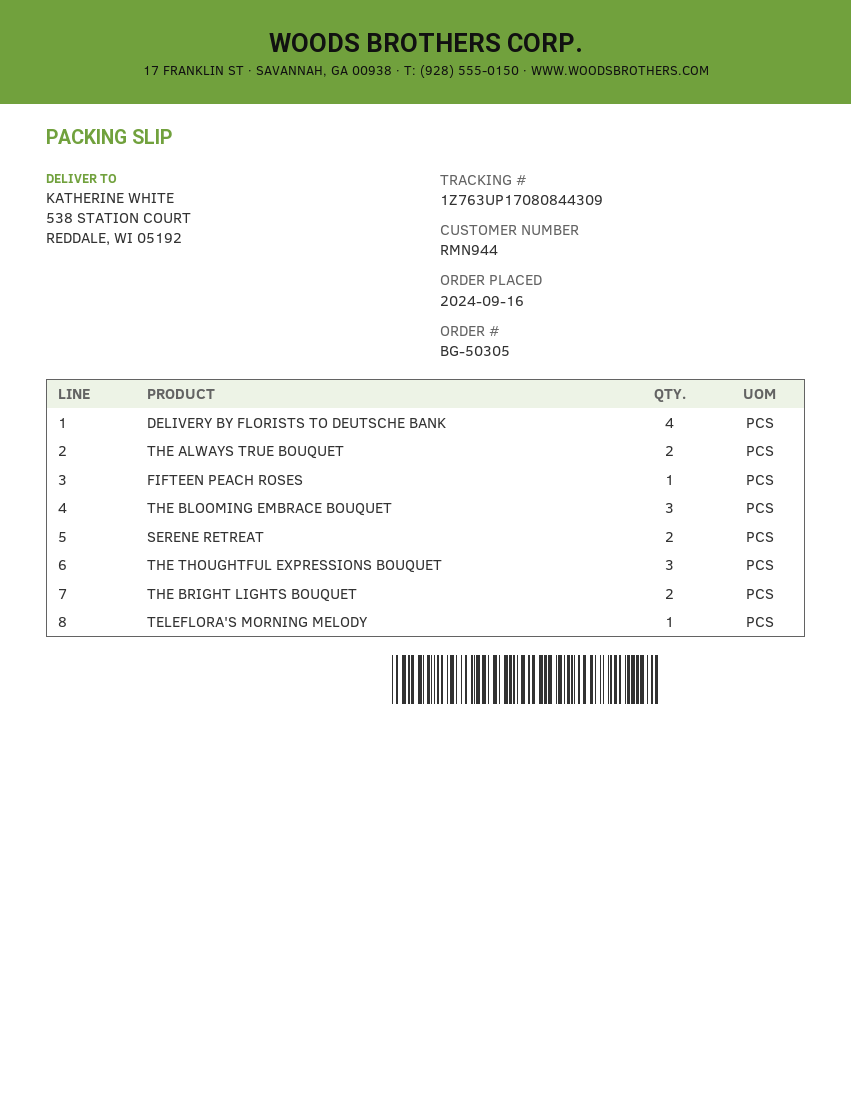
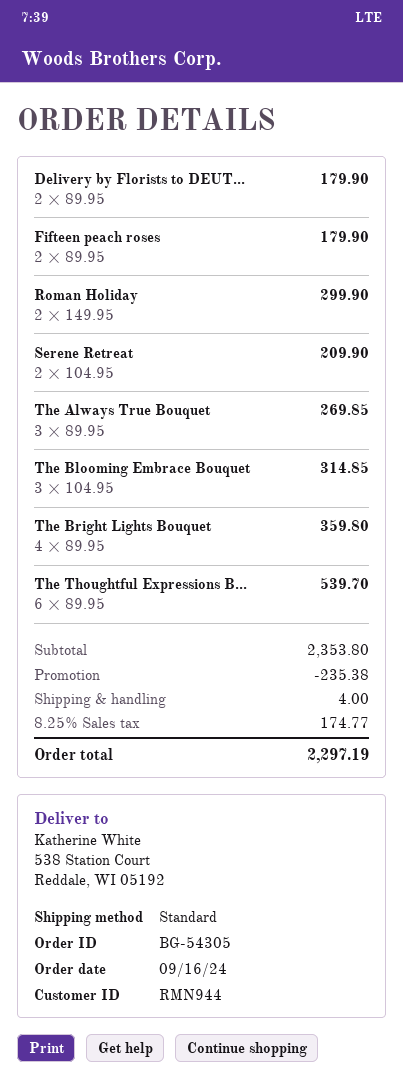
order number: BG-50305 -> BG-54305
DELIVERY BY FLORISTS TO DEUTSCHE BANK: 4 -> 2
THE ALWAYS TRUE BOUQUET: 2 -> 3
FIFTEEN PEACH ROSES: 1 -> 2
THE THOUGHTFUL EXPRESSIONS BOUQUET: 3 -> 6
THE BRIGHT LIGHTS BOUQUET: 2 -> 4
TELEFLORA'S MORNING MELODY: 1 -> none
Roman Holiday: none -> 2

